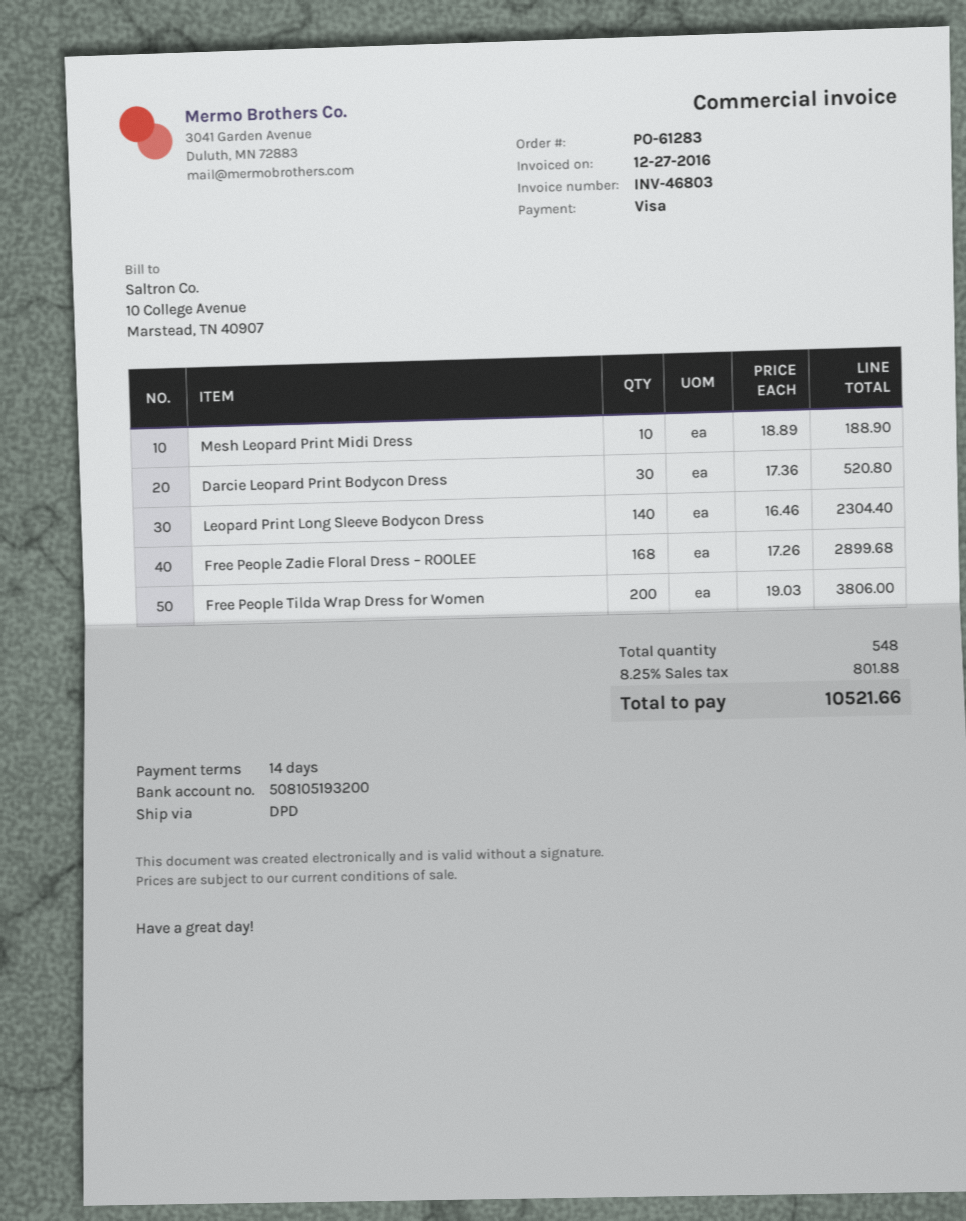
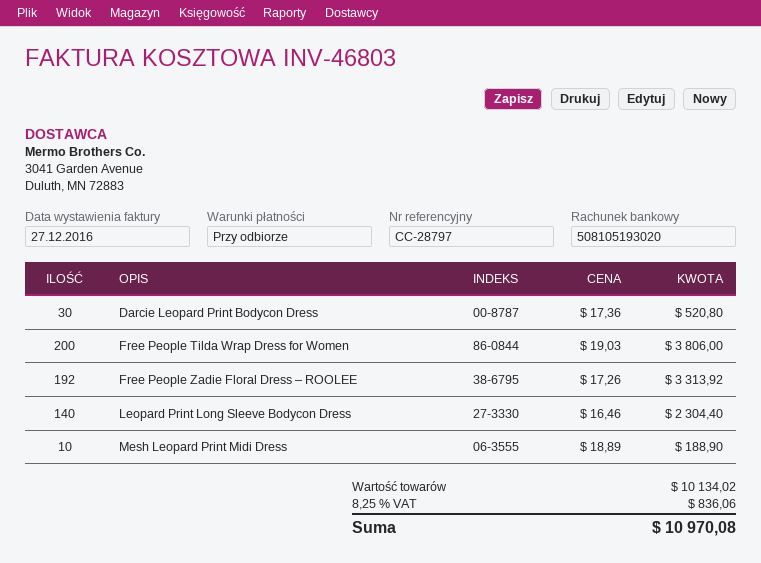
payment terms: 14 days -> on receipt
bank account: 508105193200 -> 508105193020
Free People Zadie Floral Dress – ROOLEE: 168 x 17.26 = 2899.68 -> 192 x 17.26 = 3313.92
tax: 8.25% = 801.88 -> 8.25% = 836.06
total: 10521.66 -> 10970.08

